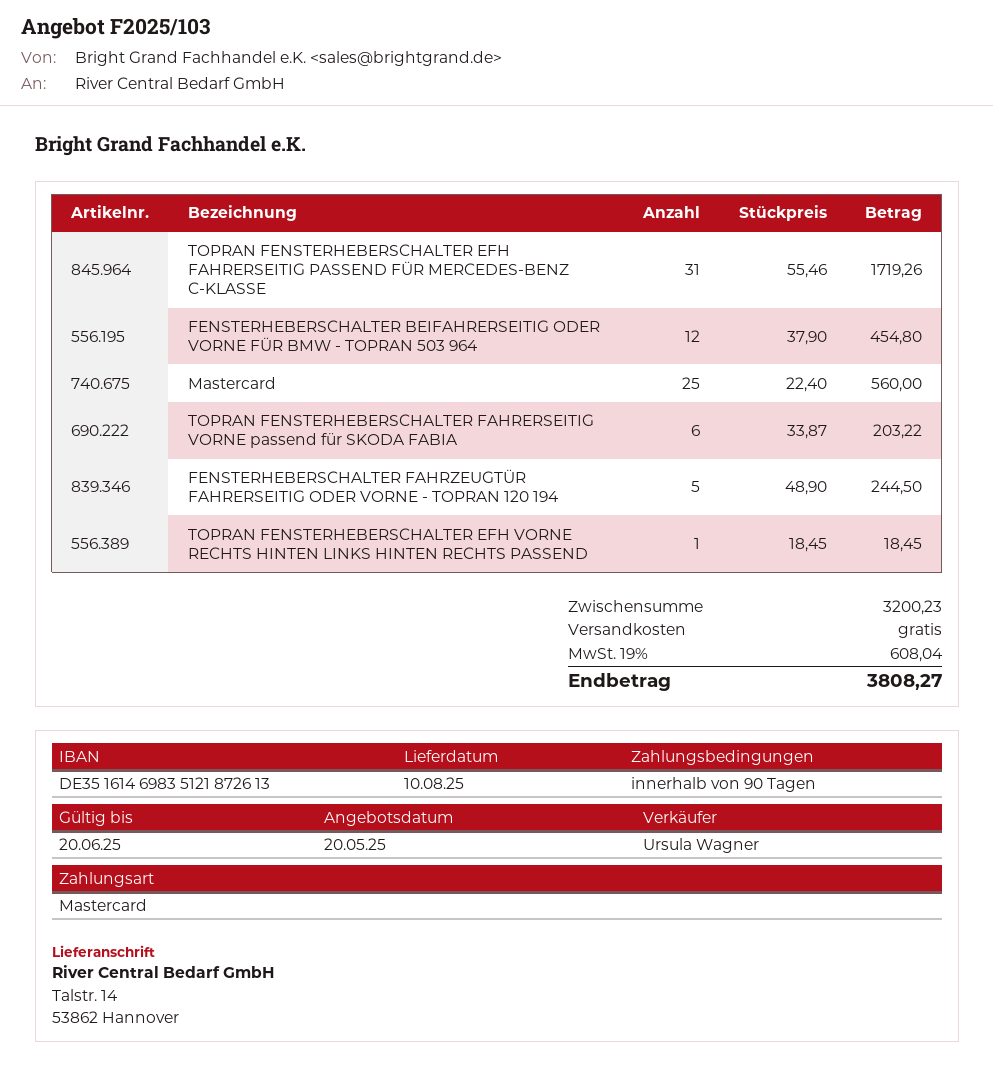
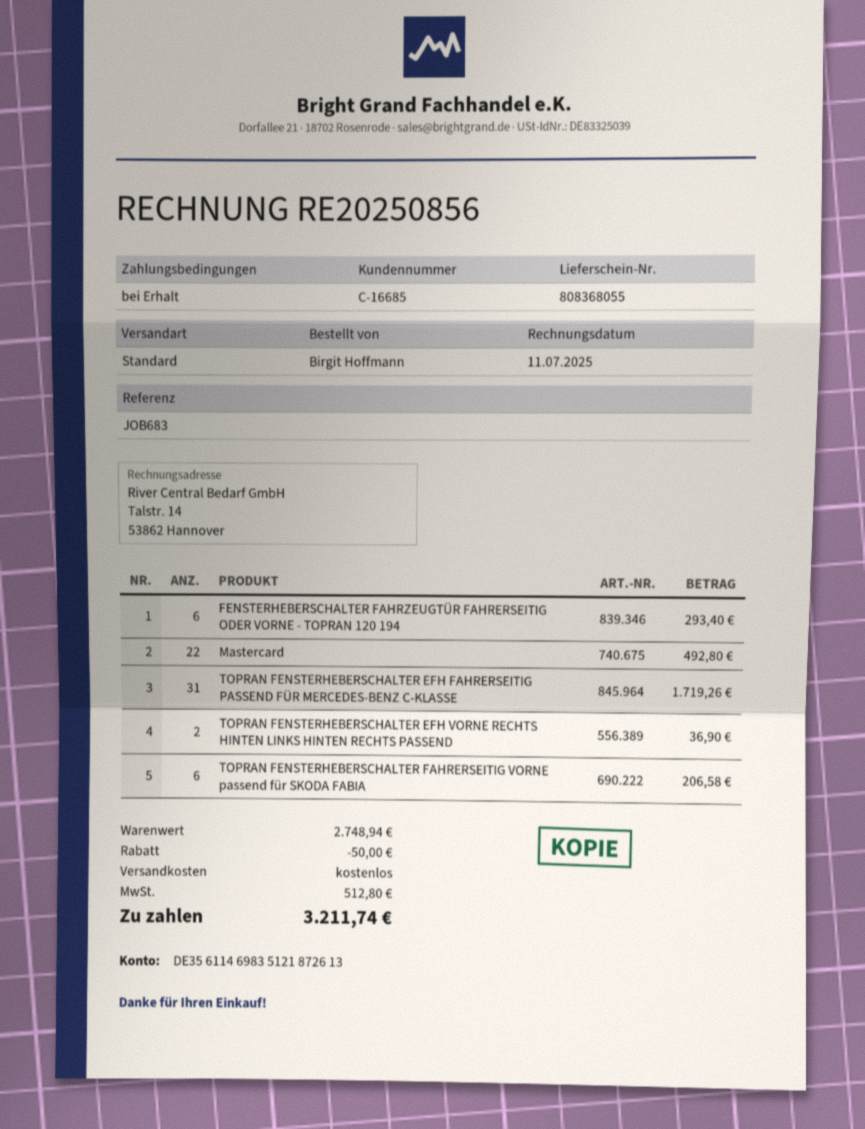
payment terms: 90 days -> on receipt
bank account: DE35161469835121872613 -> DE35611469835121872613
FENSTERHEBERSCHALTER BEIFAHRERSEITIG ODER VORNE FÜR BMW - TOPRAN 503 964: 12 for 454.80 -> none
Mastercard: 25 for 560.00 -> 22 for 492.80
TOPRAN FENSTERHEBERSCHALTER FAHRERSEITIG VORNE passend für SKODA FABIA: 6 for 203.22 -> 6 for 206.58
FENSTERHEBERSCHALTER FAHRZEUGTÜR FAHRERSEITIG ODER VORNE - TOPRAN 120 194: 5 for 244.50 -> 6 for 293.40
TOPRAN FENSTERHEBERSCHALTER EFH VORNE RECHTS HINTEN LINKS HINTEN RECHTS PASSEND: 1 for 18.45 -> 2 for 36.90
subtotal: 3200.23 -> 2748.94
discount: none -> 50.00
tax: 608.04 -> 512.80
total: 3808.27 -> 3211.74

